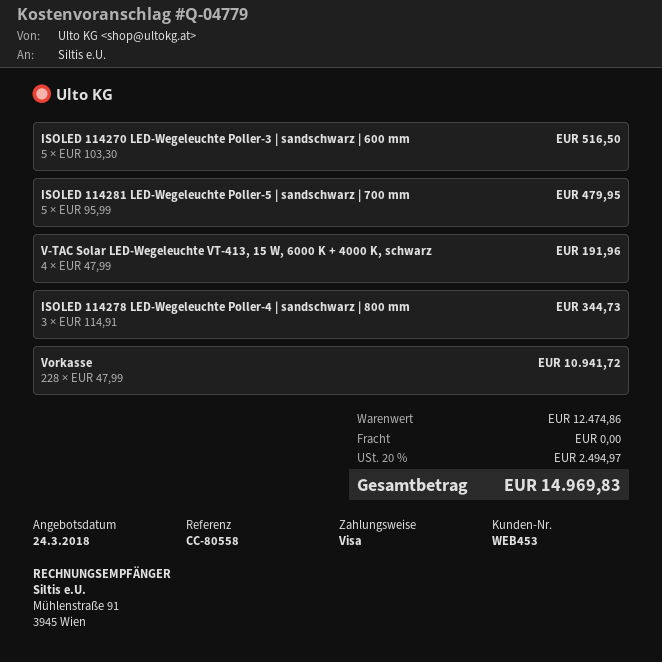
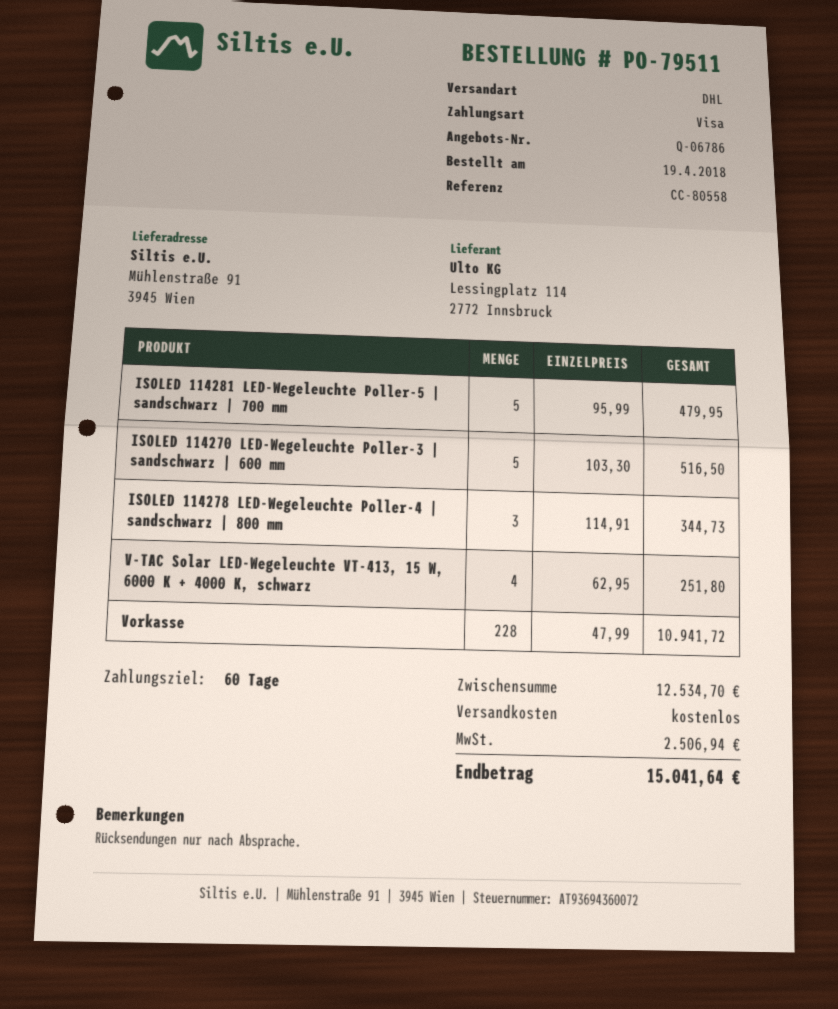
quote number: Q-04779 -> Q-06786
V-TAC Solar LED-Wegeleuchte VT-413, 15 W, 6000 K + 4000 K, schwarz: 4 x 47.99 = 191.96 -> 4 x 62.95 = 251.80
subtotal: 12474.86 -> 12534.70
tax: 2494.97 -> 2506.94
total: 14969.83 -> 15041.64

